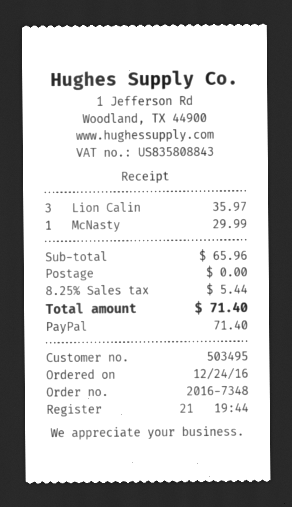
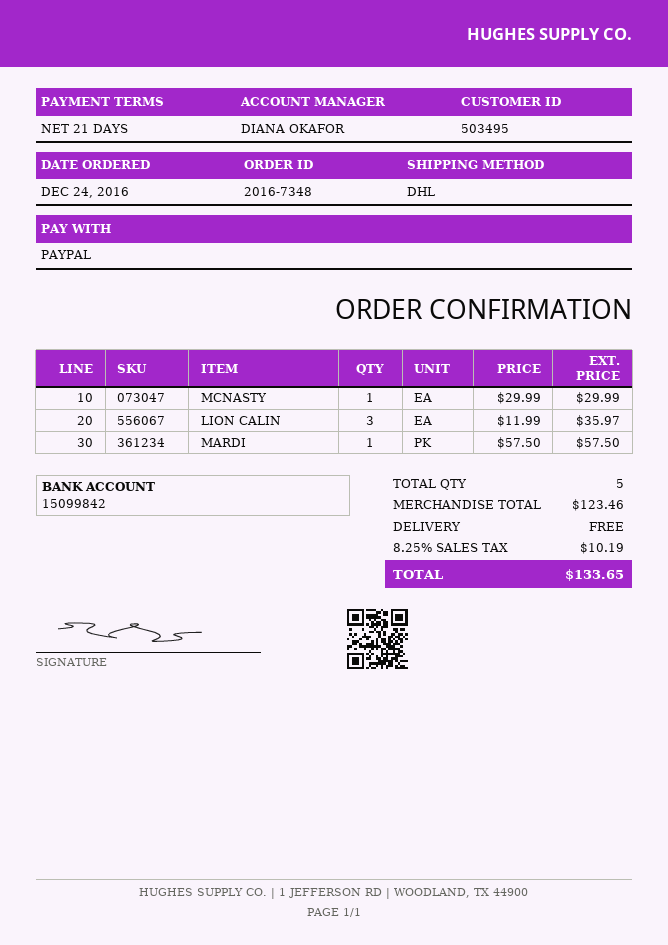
MARDI: none -> 1 for 57.50
subtotal: 65.96 -> 123.46
tax: 8.25% = 5.44 -> 8.25% = 10.19
total: 71.40 -> 133.65

